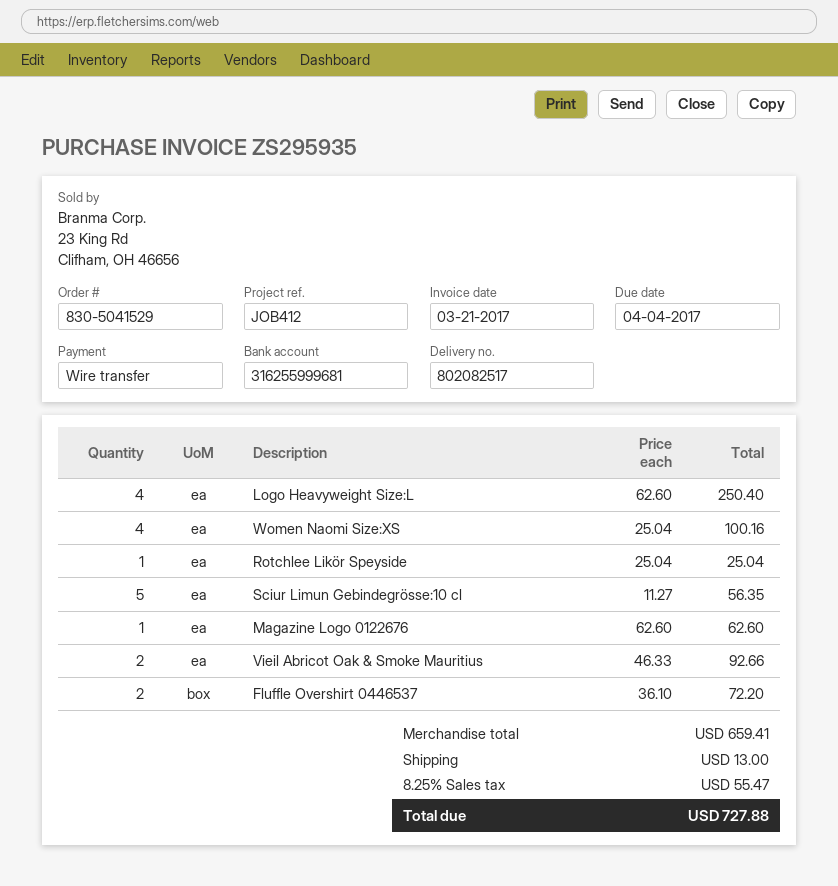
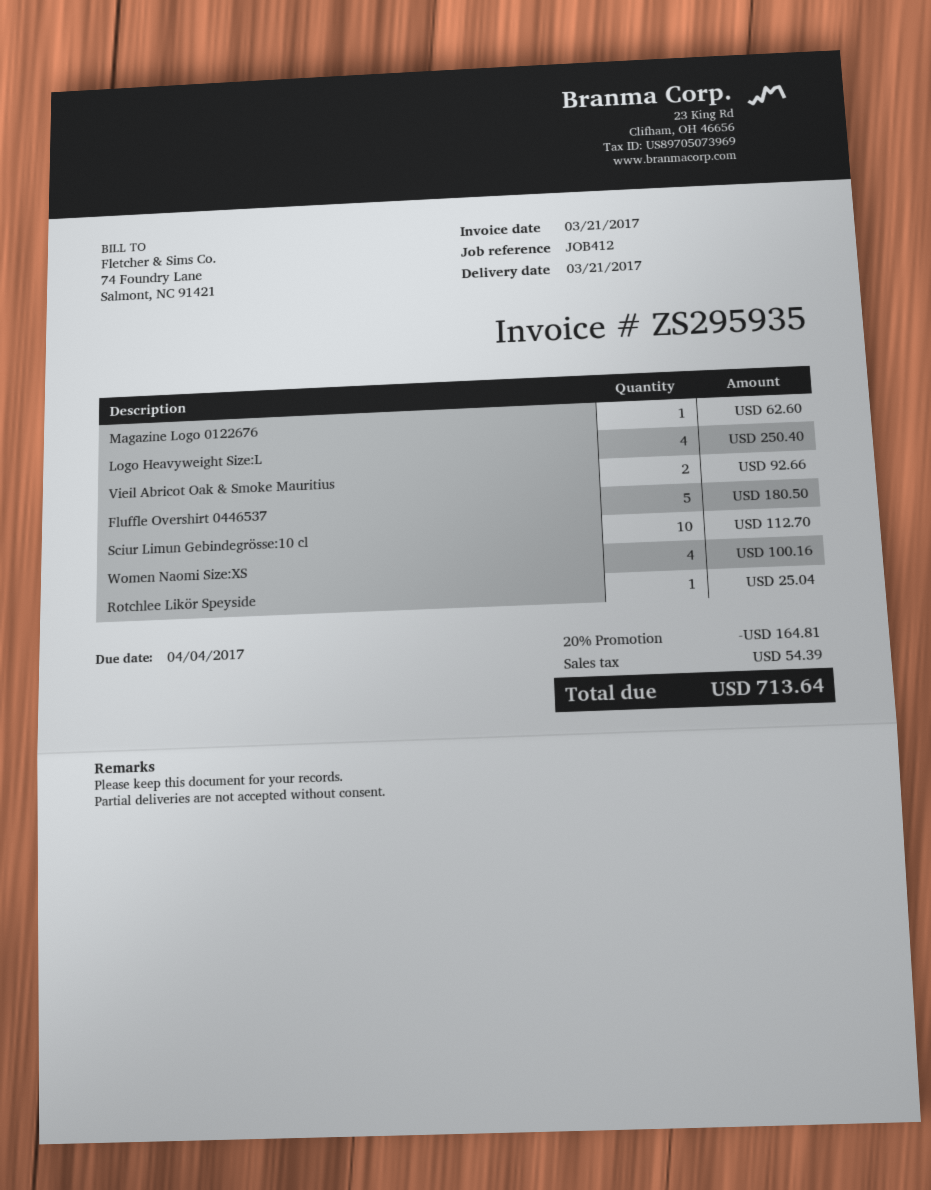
Sciur Limun Gebindegrösse:10 cl: 5 for 56.35 -> 10 for 112.70
Fluffle Overshirt 0446537: 2 for 72.20 -> 5 for 180.50
discount: none -> 20% = 164.81
shipping: 13.00 -> none
tax: 55.47 -> 54.39
total: 727.88 -> 713.64

